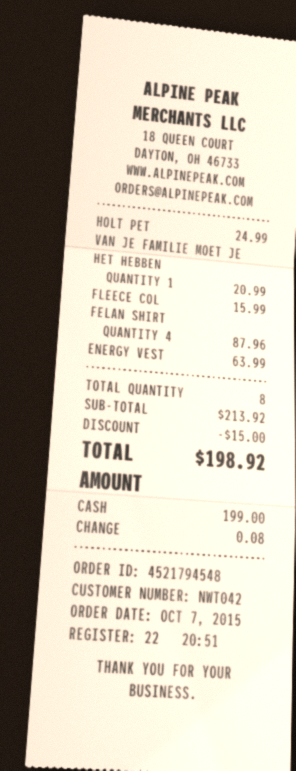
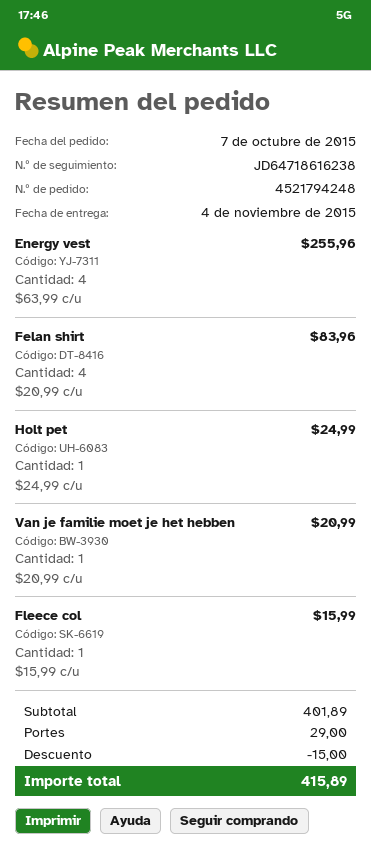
order number: 4521794548 -> 4521794248
FELAN SHIRT: 4 for 87.96 -> 4 for 83.96
ENERGY VEST: 1 for 63.99 -> 4 for 255.96
subtotal: 213.92 -> 401.89
shipping: none -> 29.00
total: 198.92 -> 415.89

